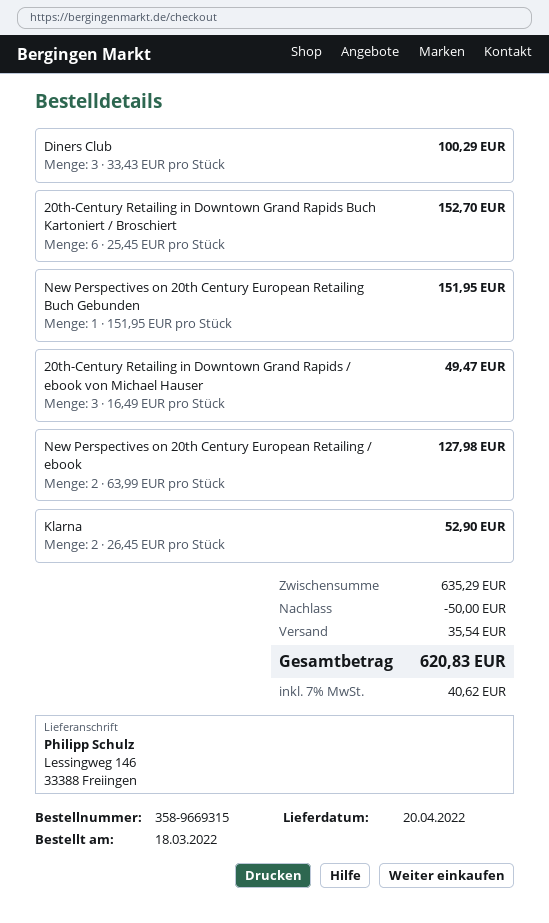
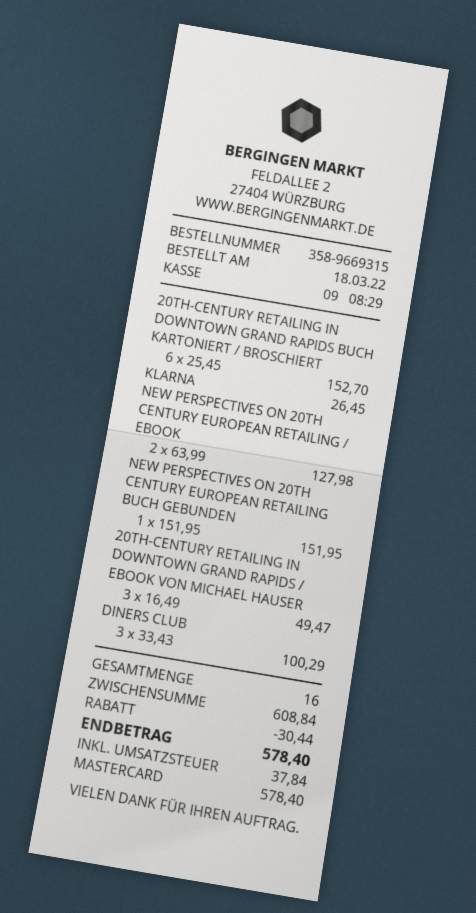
Klarna: 2 x 26.45 = 52.90 -> 1 x 26.45 = 26.45
subtotal: 635.29 -> 608.84
discount: 50.00 -> 30.44
shipping: 35.54 -> none
tax: 40.62 -> 37.84
total: 620.83 -> 578.40

